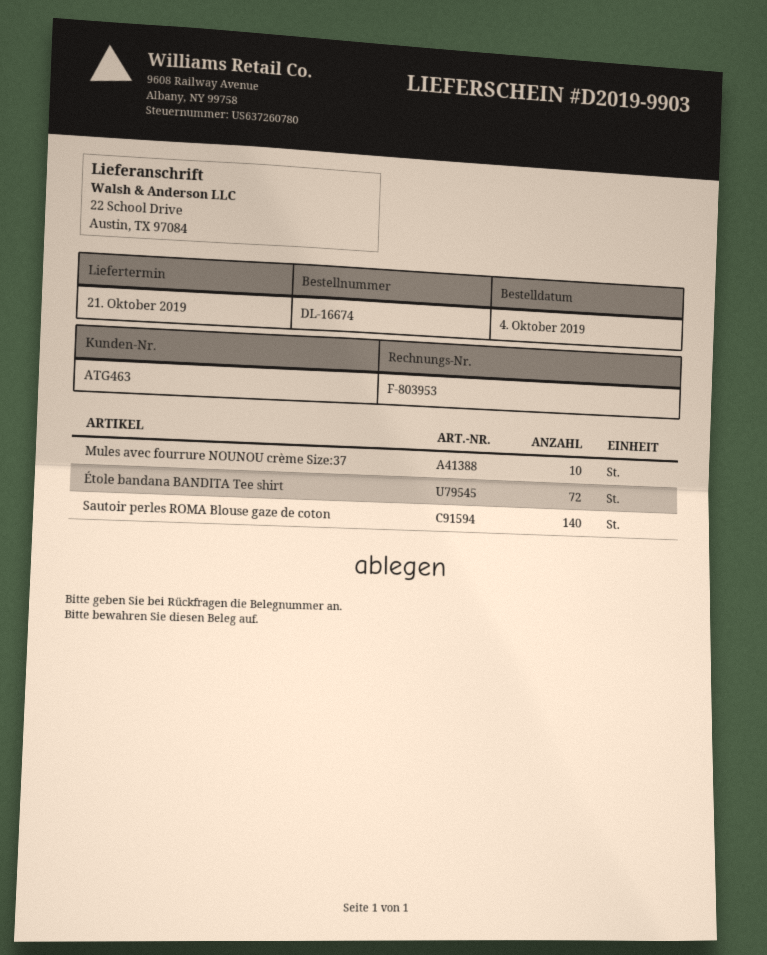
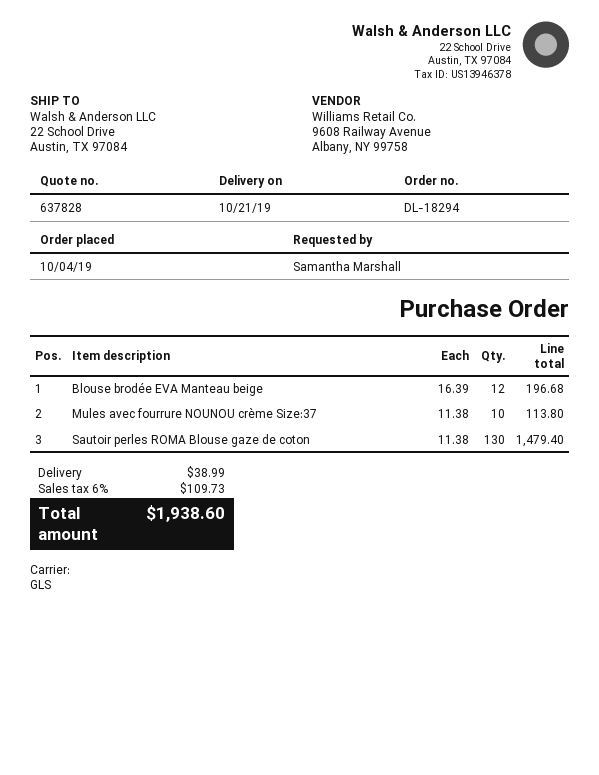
order number: DL-16674 -> DL-18294
Étole bandana BANDITA Tee shirt: 72 -> none
Sautoir perles ROMA Blouse gaze de coton: 140 -> 130
Blouse brodée EVA Manteau beige: none -> 12

